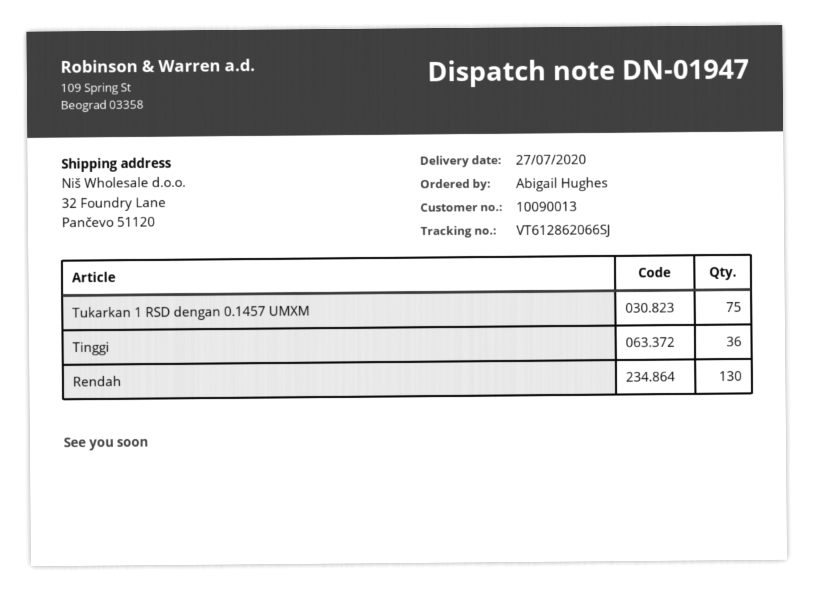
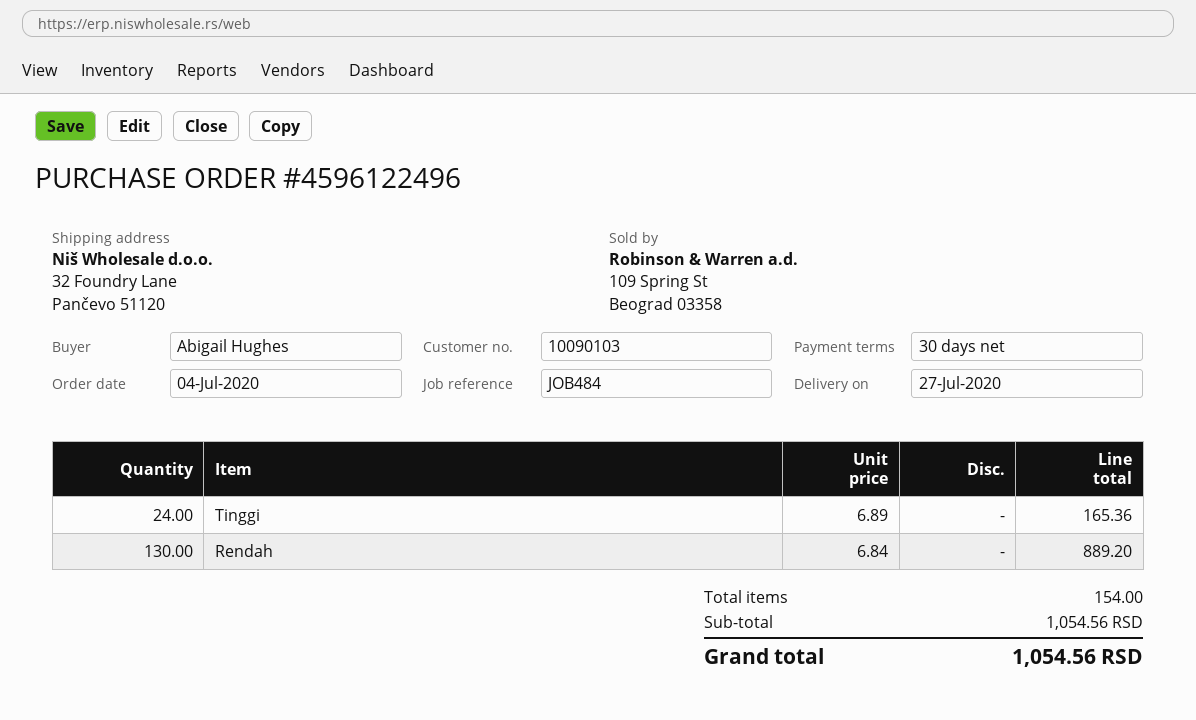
customer number: 10090013 -> 10090103
Tukarkan 1 RSD dengan 0.1457 UMXM: 75 -> none
Tinggi: 36 -> 24

